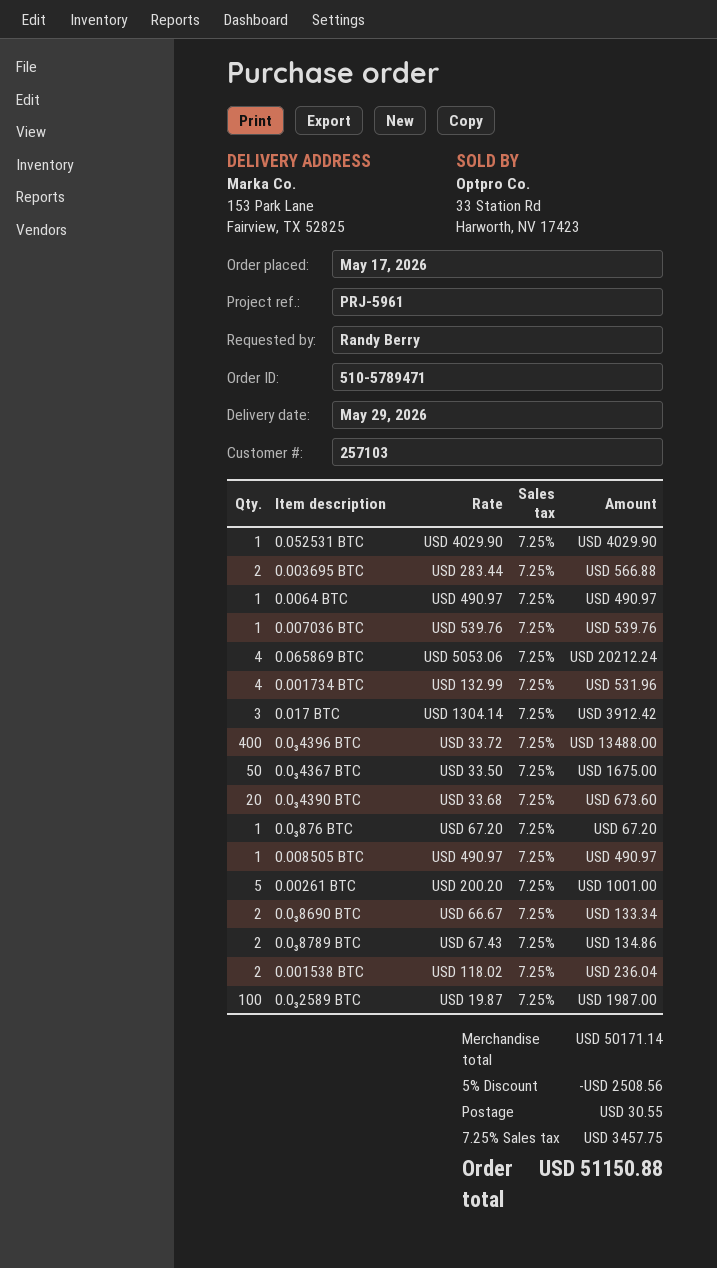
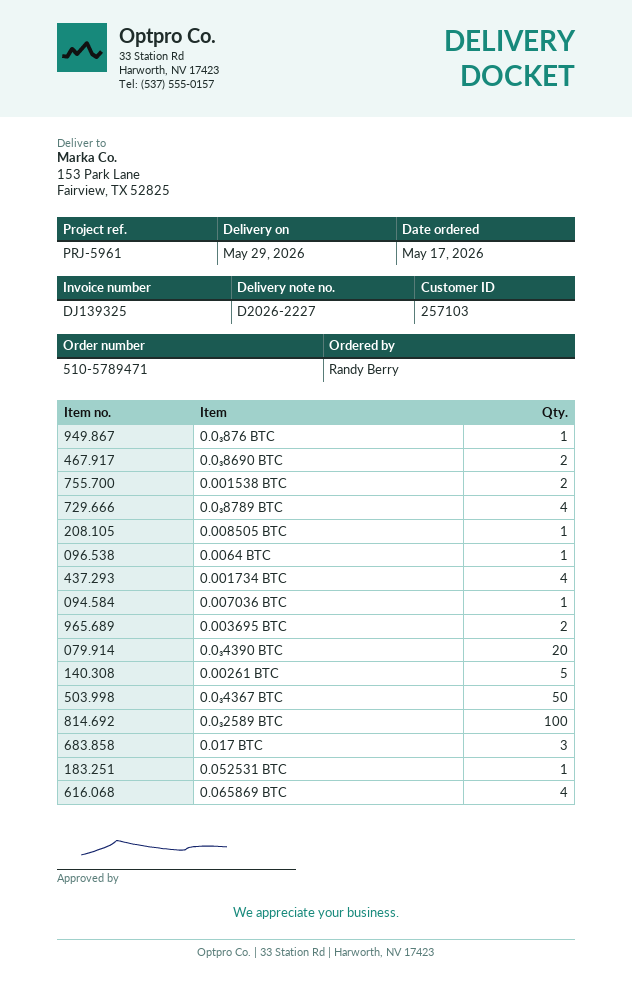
0.0₃4396 BTC: 400 -> none
0.0₃8789 BTC: 2 -> 4

